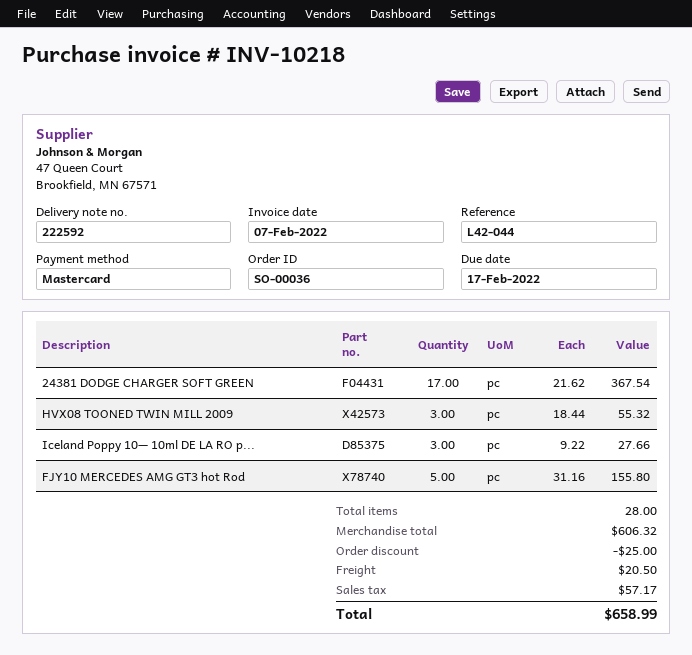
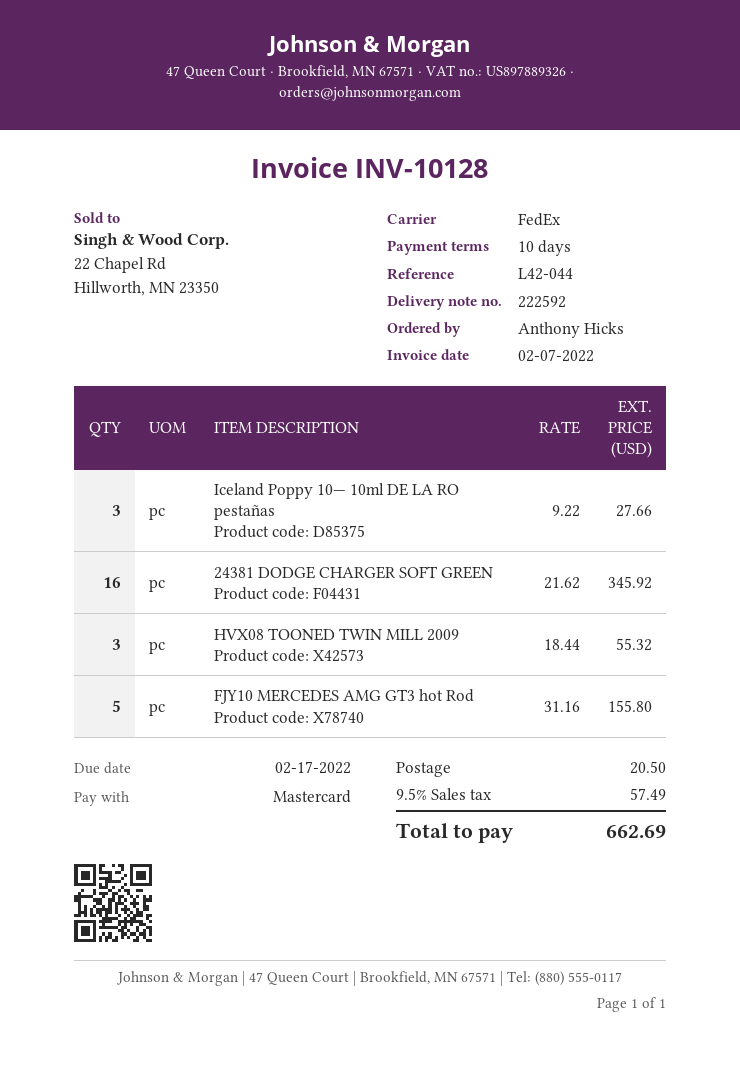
invoice number: INV-10218 -> INV-10128
24381 DODGE CHARGER SOFT GREEN: 17 x 21.62 = 367.54 -> 16 x 21.62 = 345.92
discount: 25.00 -> none
tax: 57.17 -> 57.49
total: 658.99 -> 662.69

